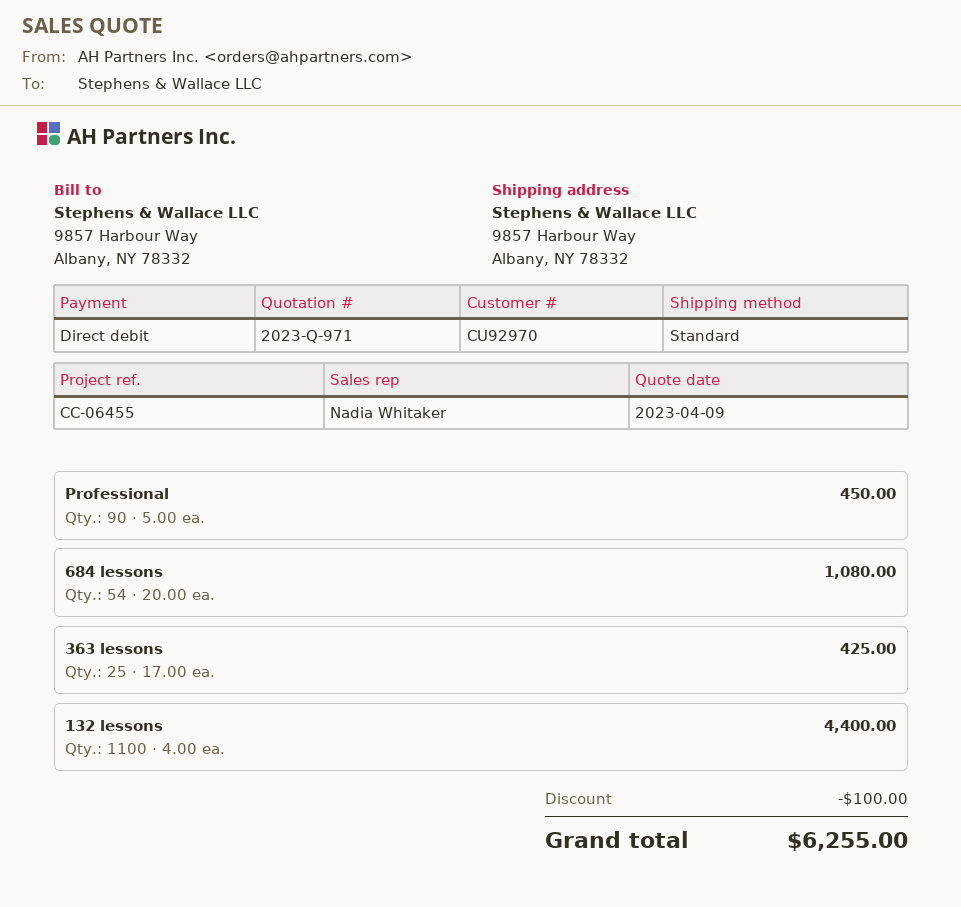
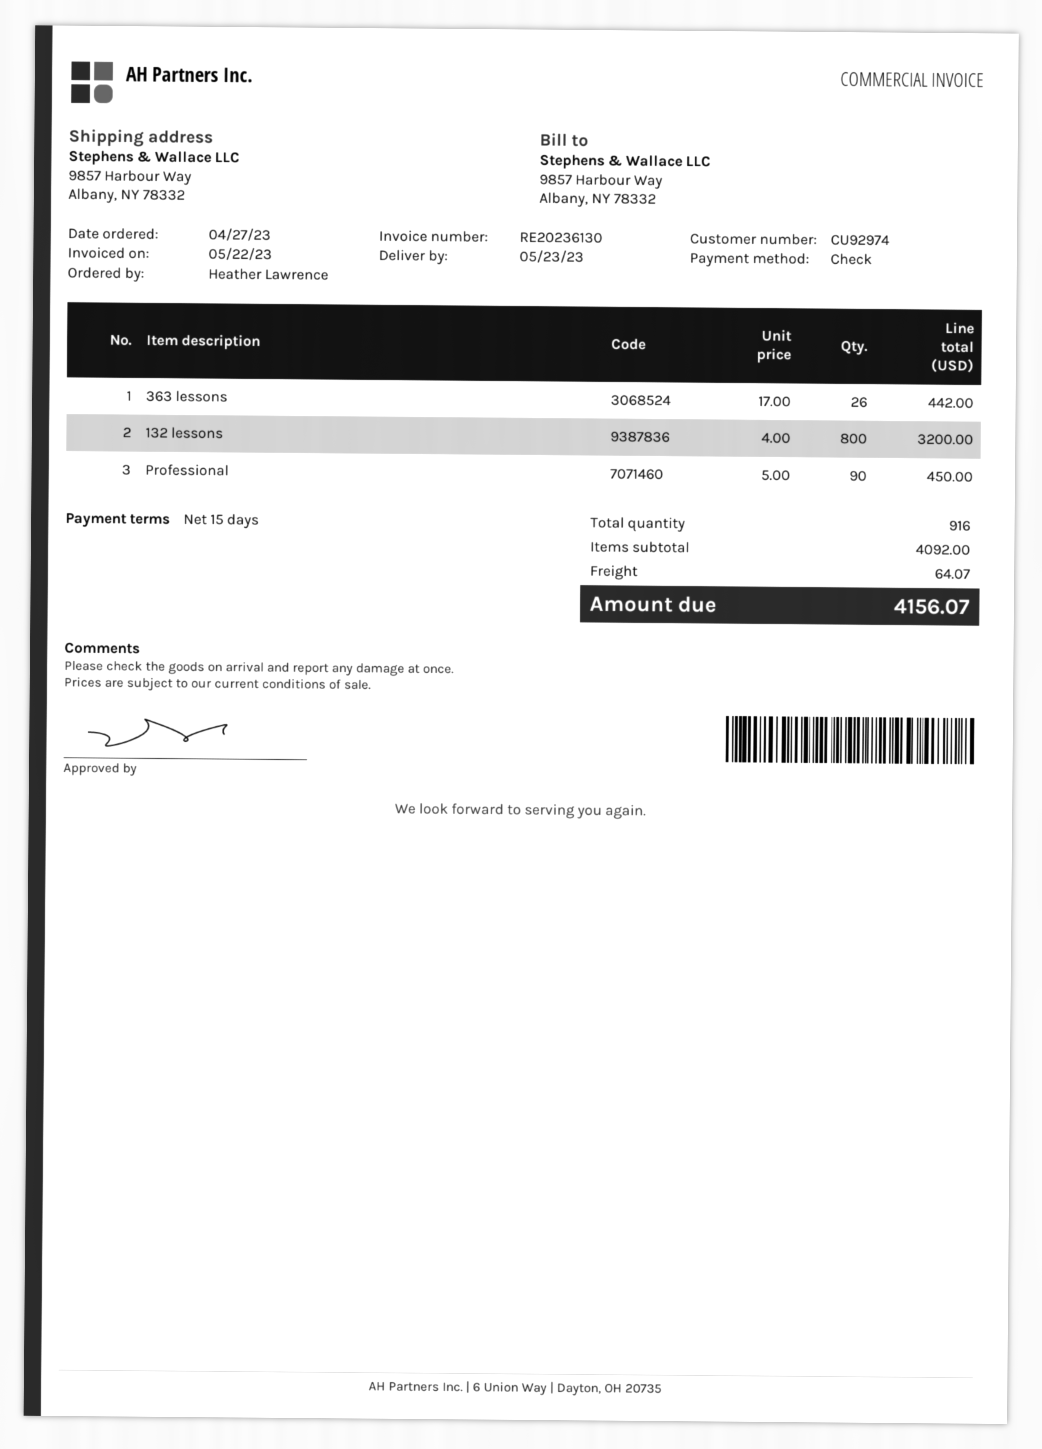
customer number: CU92970 -> CU92974
payment method: direct debit -> cheque
684 lessons: 54 x 20.00 = 1080.00 -> none
363 lessons: 25 x 17.00 = 425.00 -> 26 x 17.00 = 442.00
132 lessons: 1100 x 4.00 = 4400.00 -> 800 x 4.00 = 3200.00
discount: 100.00 -> none
shipping: none -> 64.07
total: 6255.00 -> 4156.07

